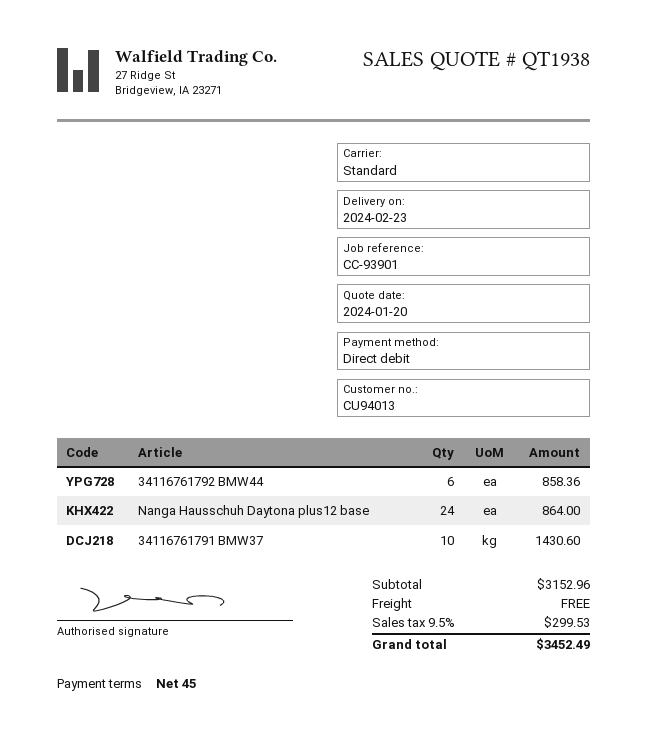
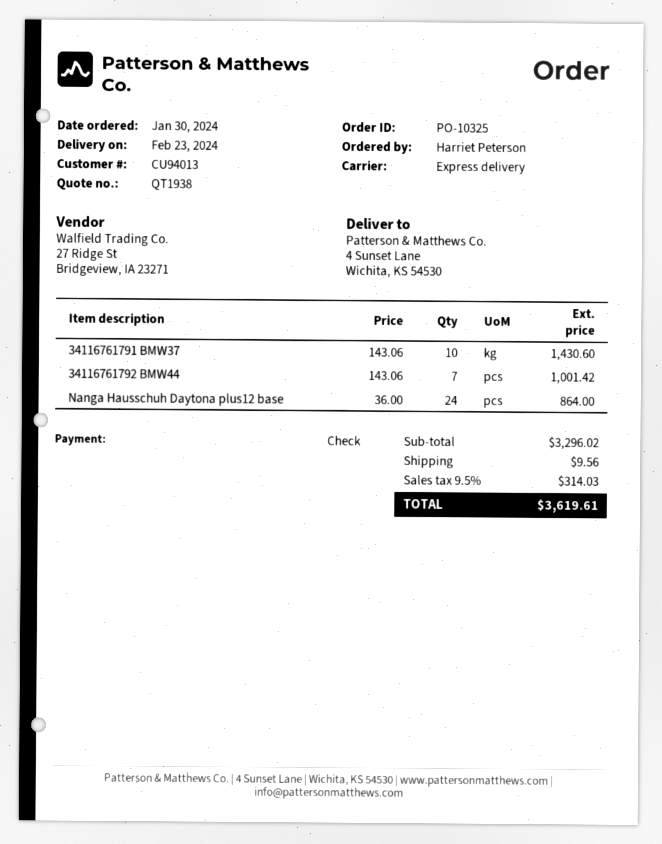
payment method: direct debit -> cheque
shipping method: standard -> express
34116761792 BMW44: 6 for 858.36 -> 7 for 1001.42
subtotal: 3152.96 -> 3296.02
shipping: 0.00 -> 9.56
tax: 9.5% = 299.53 -> 9.5% = 314.03
total: 3452.49 -> 3619.61

